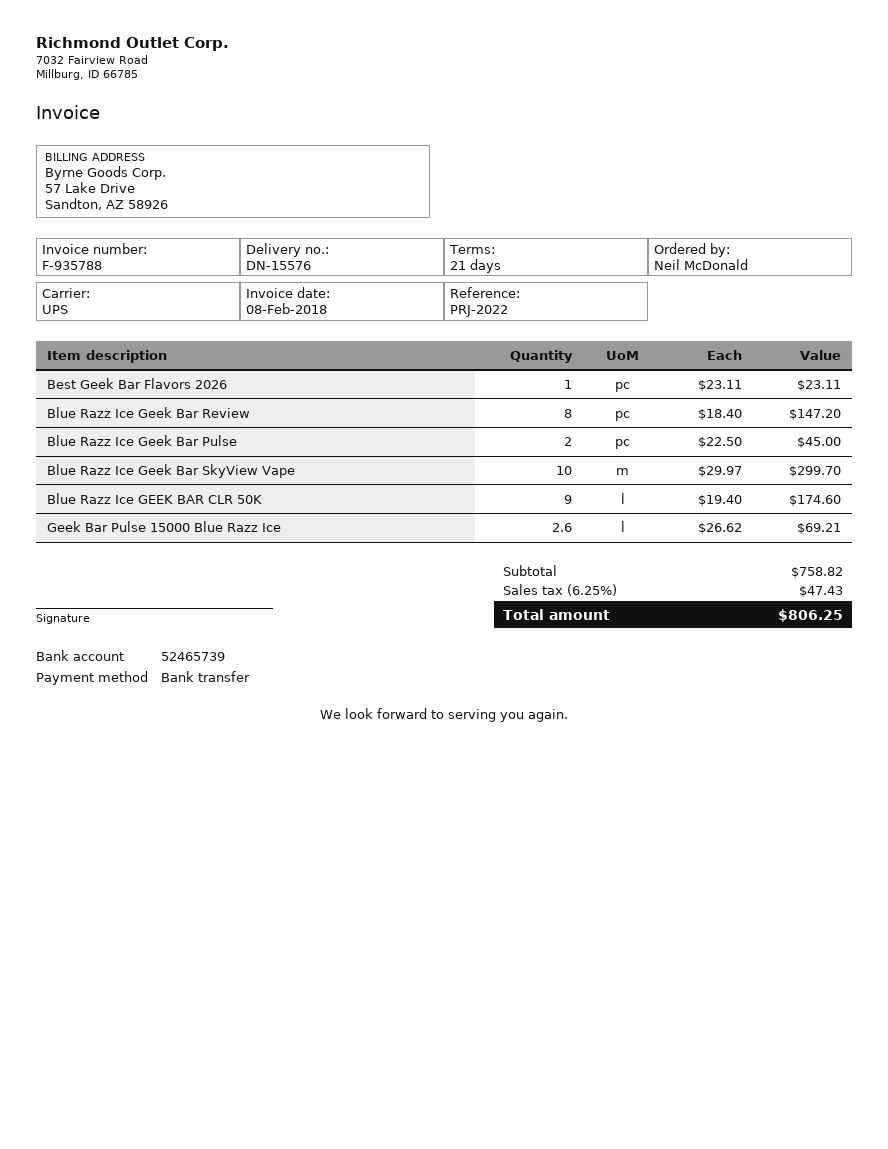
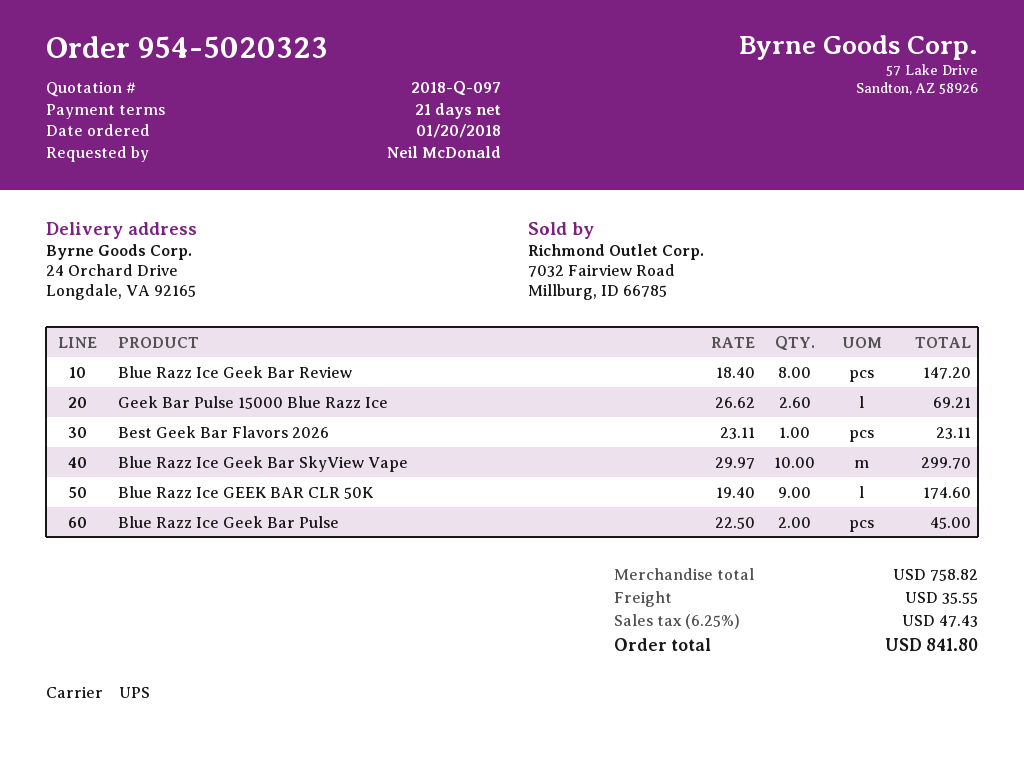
shipping: none -> 35.55
total: 806.25 -> 841.80

